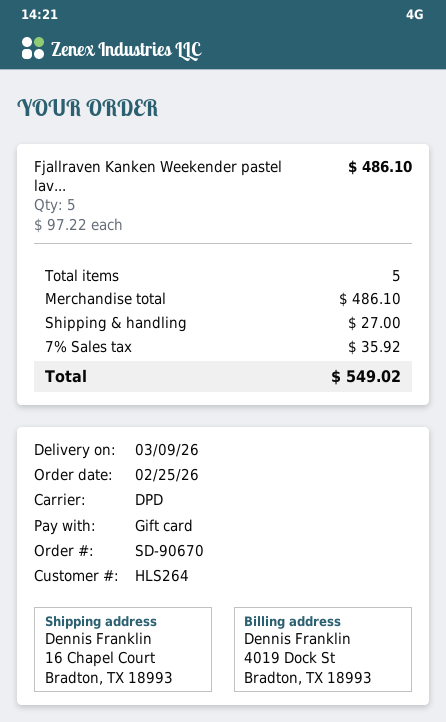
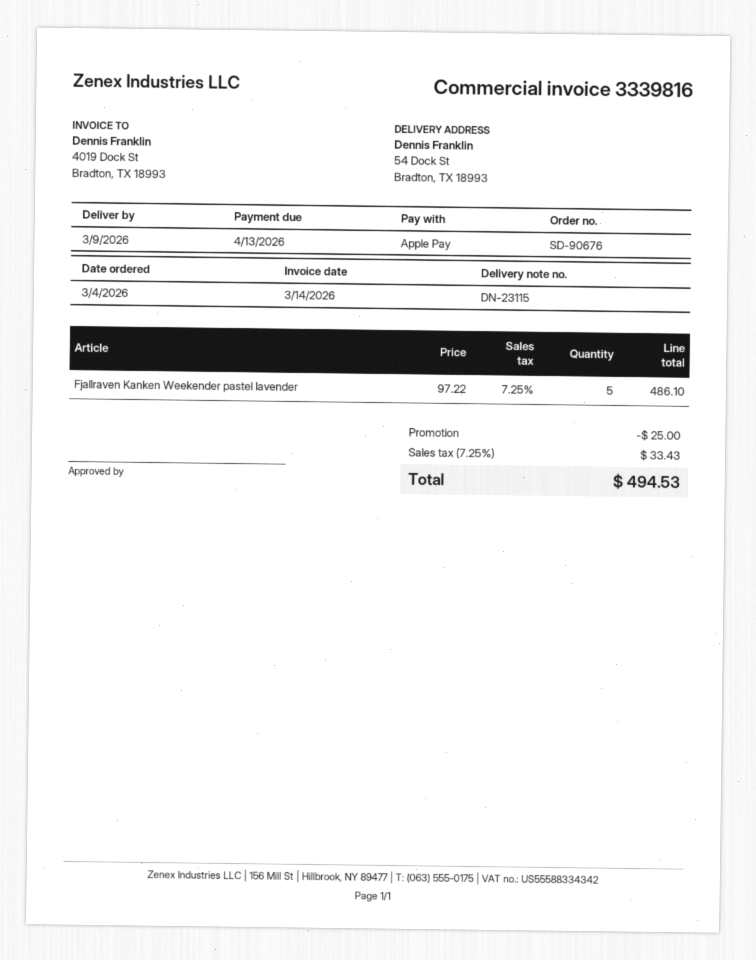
order number: SD-90670 -> SD-90676
order date: 2026-02-25 -> 2026-03-04
payment method: gift card -> Apple Pay
ship to: 16 Chapel Court, Bradton, TX 18993 -> 54 Dock St, Bradton, TX 18993
discount: none -> 25.00
shipping: 27.00 -> none
tax: 7% = 35.92 -> 7.25% = 33.43
total: 549.02 -> 494.53

